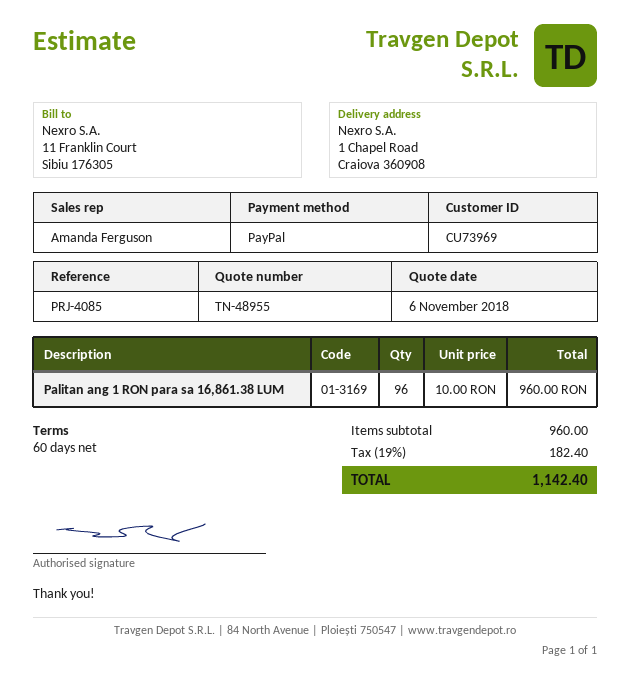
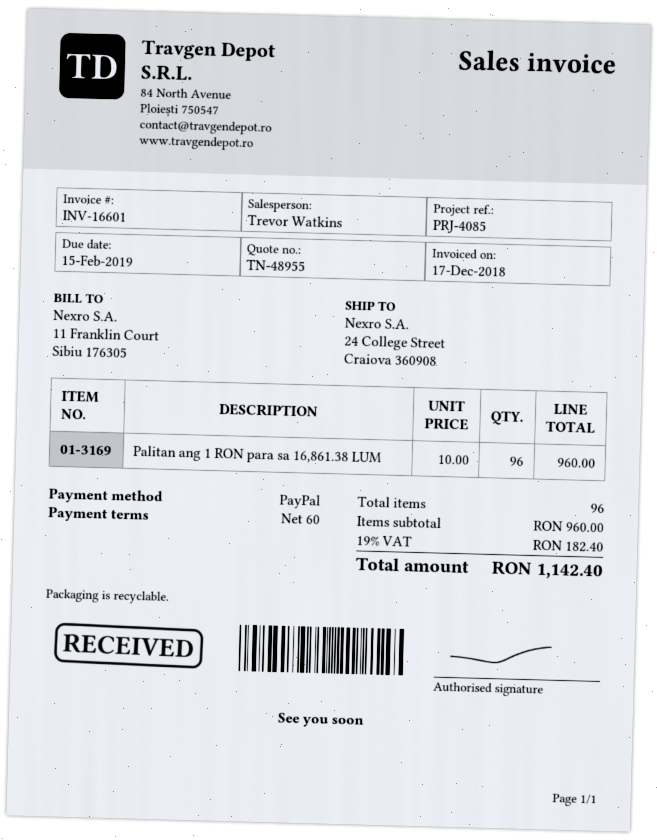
sales rep: Amanda Ferguson -> Trevor Watkins
ship to: 1 Chapel Road, Craiova 360908 -> 24 College Street, Craiova 360908

